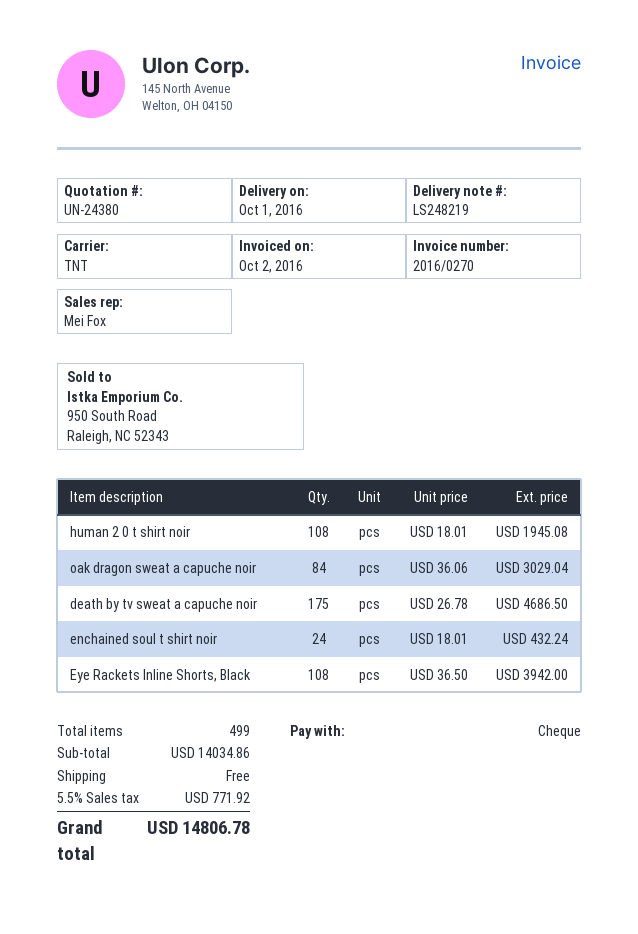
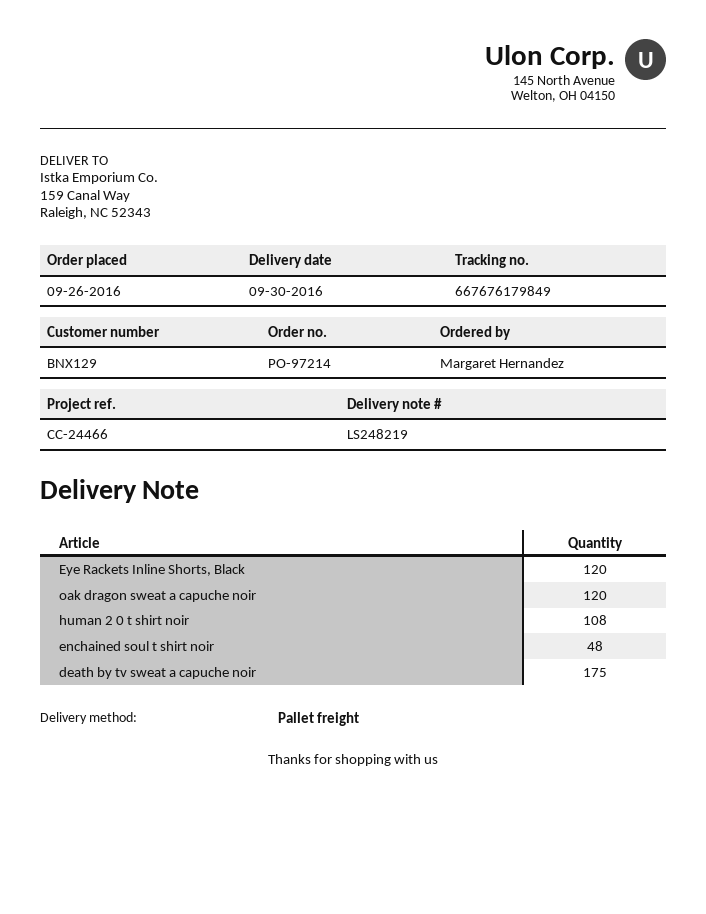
delivery date: 2016-10-01 -> 2016-09-30
shipping method: TNT -> pallet freight
oak dragon sweat a capuche noir: 84 -> 120
enchained soul t shirt noir: 24 -> 48
Eye Rackets Inline Shorts, Black: 108 -> 120

